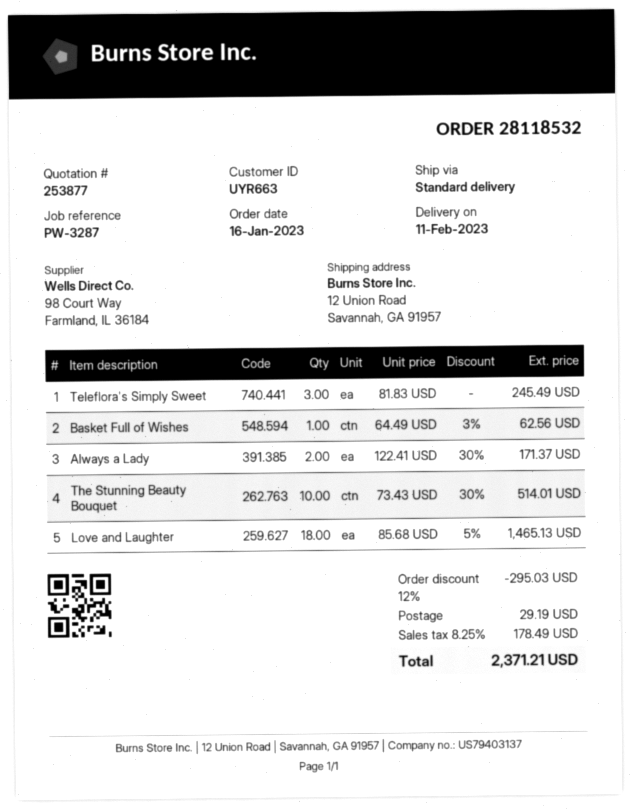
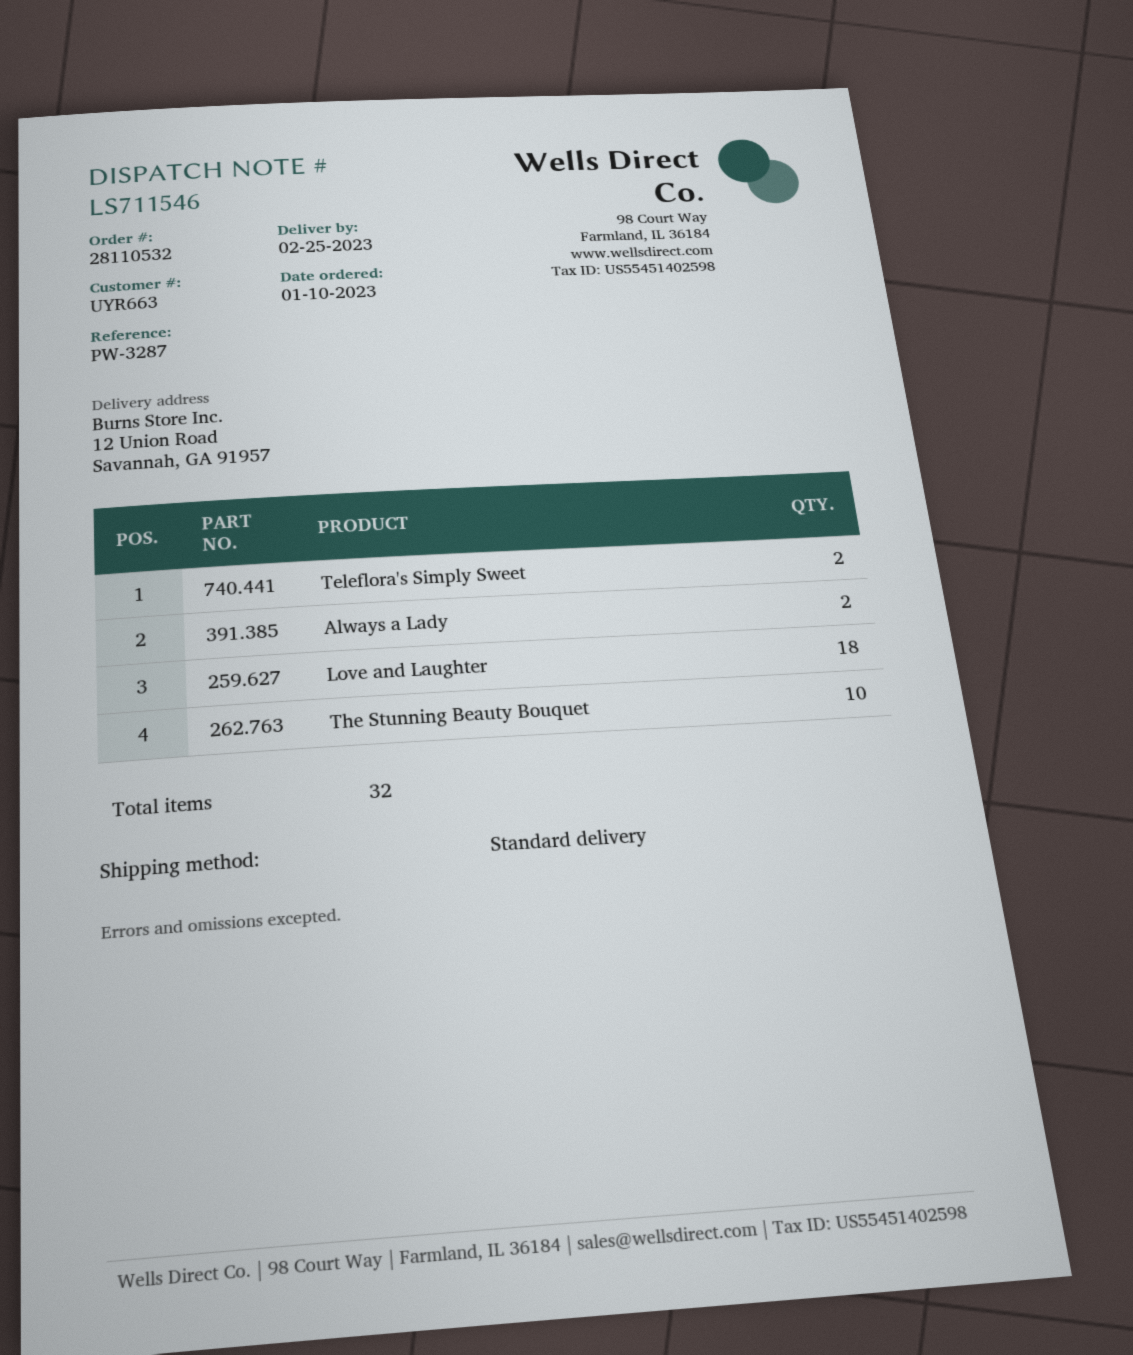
order number: 28118532 -> 28110532
order date: 2023-01-16 -> 2023-01-10
delivery date: 2023-02-11 -> 2023-02-25
Teleflora's Simply Sweet: 3 -> 2
Basket Full of Wishes: 1 -> none

